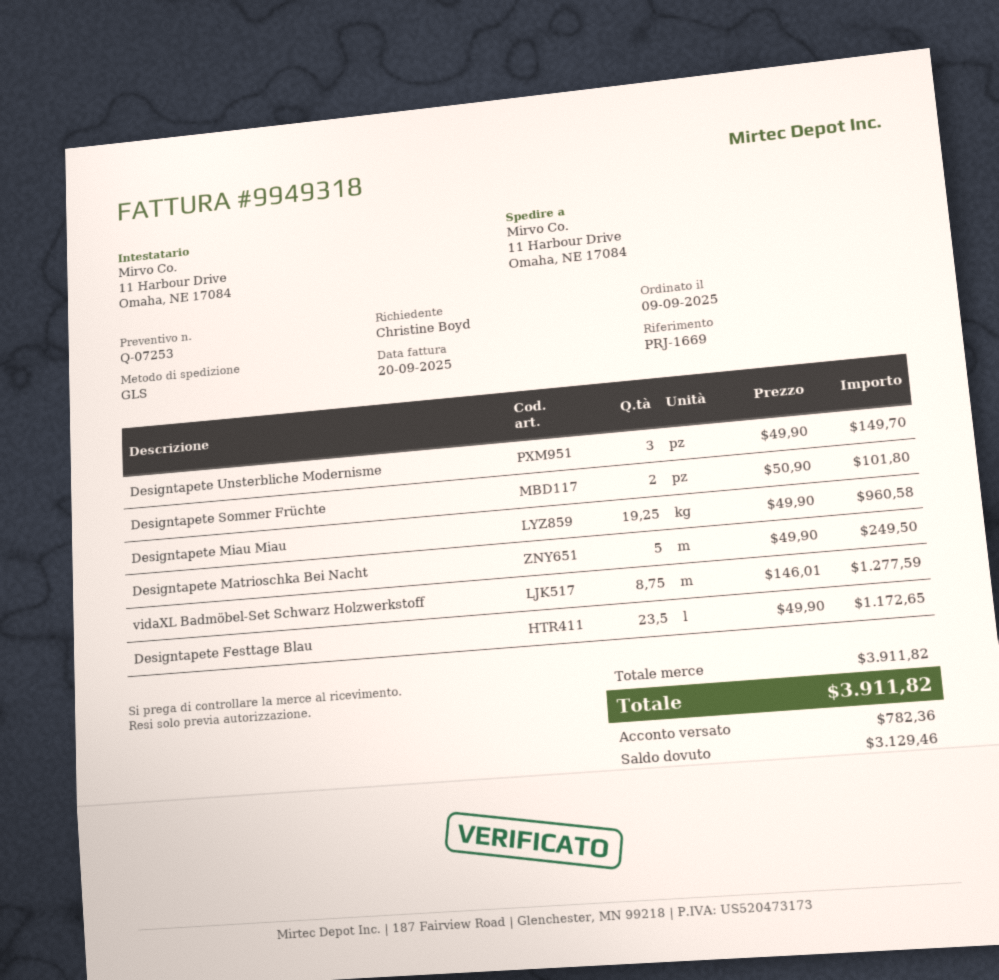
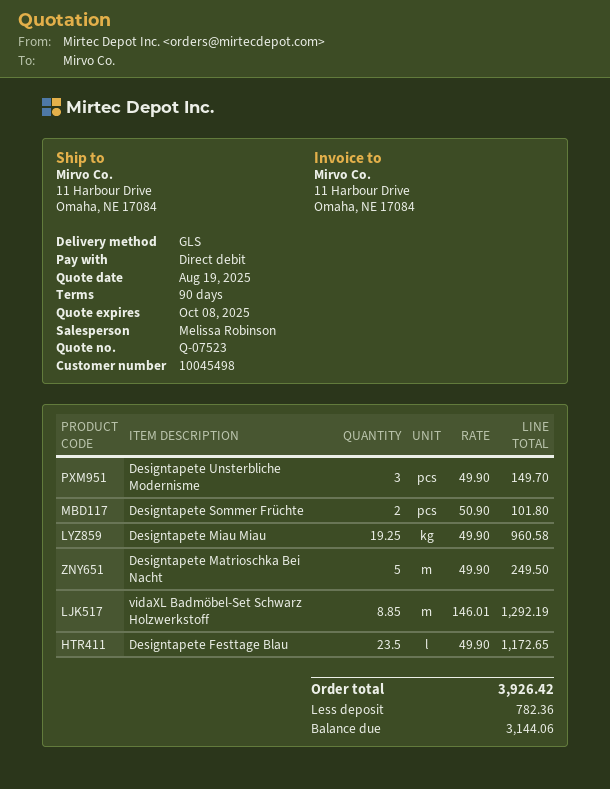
quote number: Q-07253 -> Q-07523
vidaXL Badmöbel-Set Schwarz Holzwerkstoff: 8.75 x 146.01 = 1277.59 -> 8.85 x 146.01 = 1292.19
total: 3911.82 -> 3926.42
balance: 3129.46 -> 3144.06

